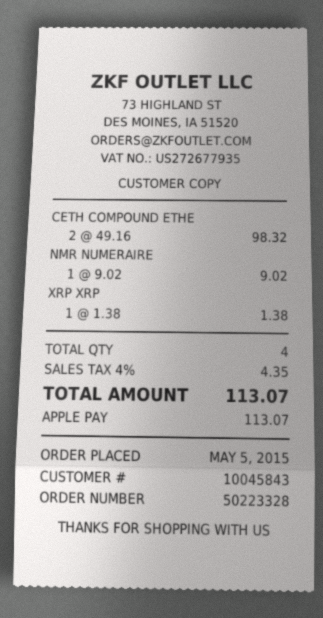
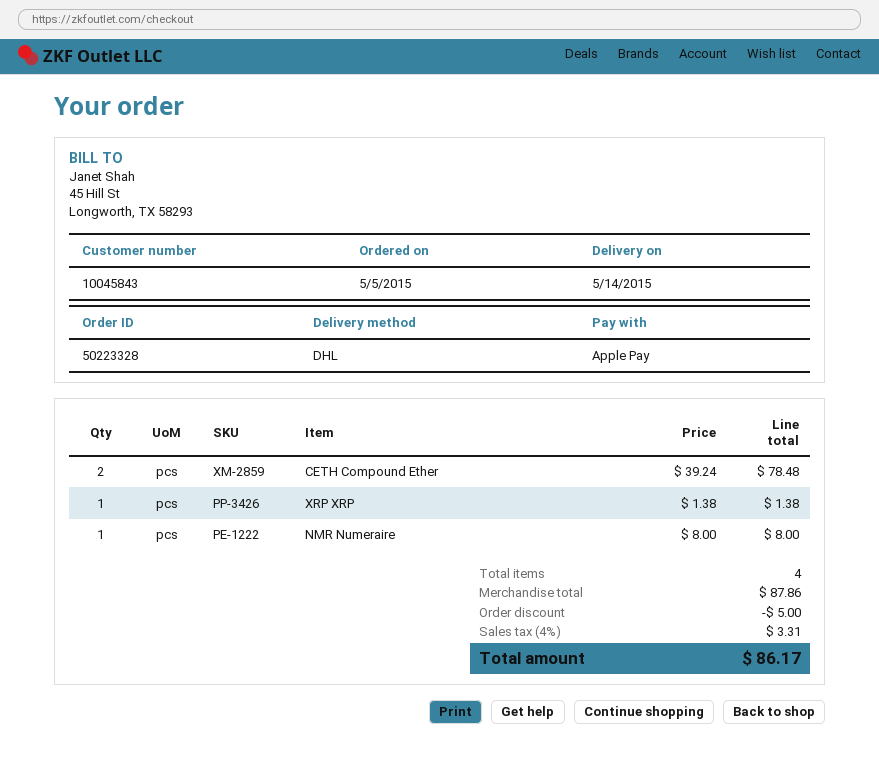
CETH COMPOUND ETHE: 2 x 49.16 = 98.32 -> 2 x 39.24 = 78.48
NMR NUMERAIRE: 1 x 9.02 = 9.02 -> 1 x 8.00 = 8.00
discount: none -> 5.00
tax: 4% = 4.35 -> 4% = 3.31
total: 113.07 -> 86.17

